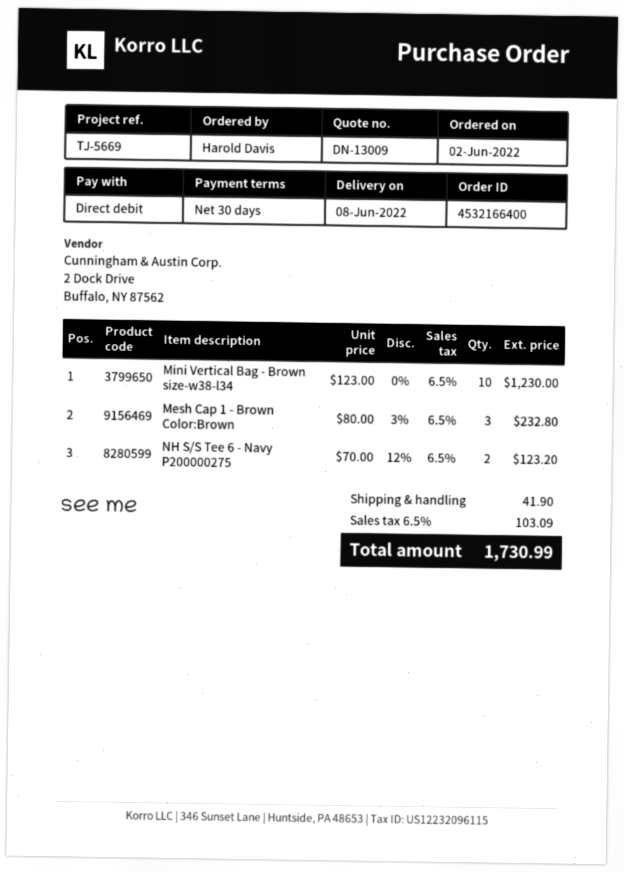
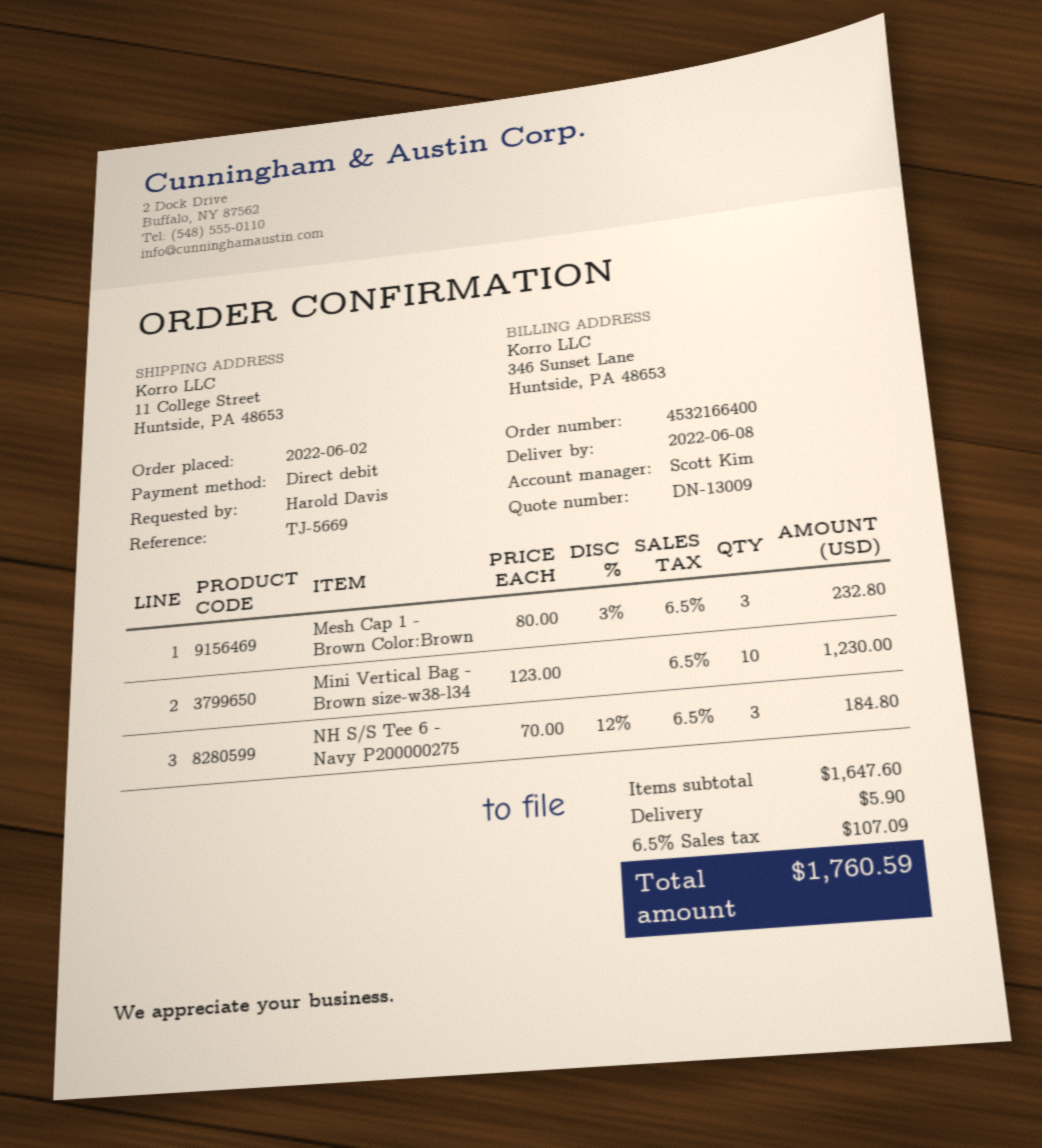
NH S/S Tee 6 - Navy P200000275: 2 x 70.00 - 12% = 123.20 -> 3 x 70.00 - 12% = 184.80
shipping: 41.90 -> 5.90
tax: 6.5% = 103.09 -> 6.5% = 107.09
total: 1730.99 -> 1760.59

